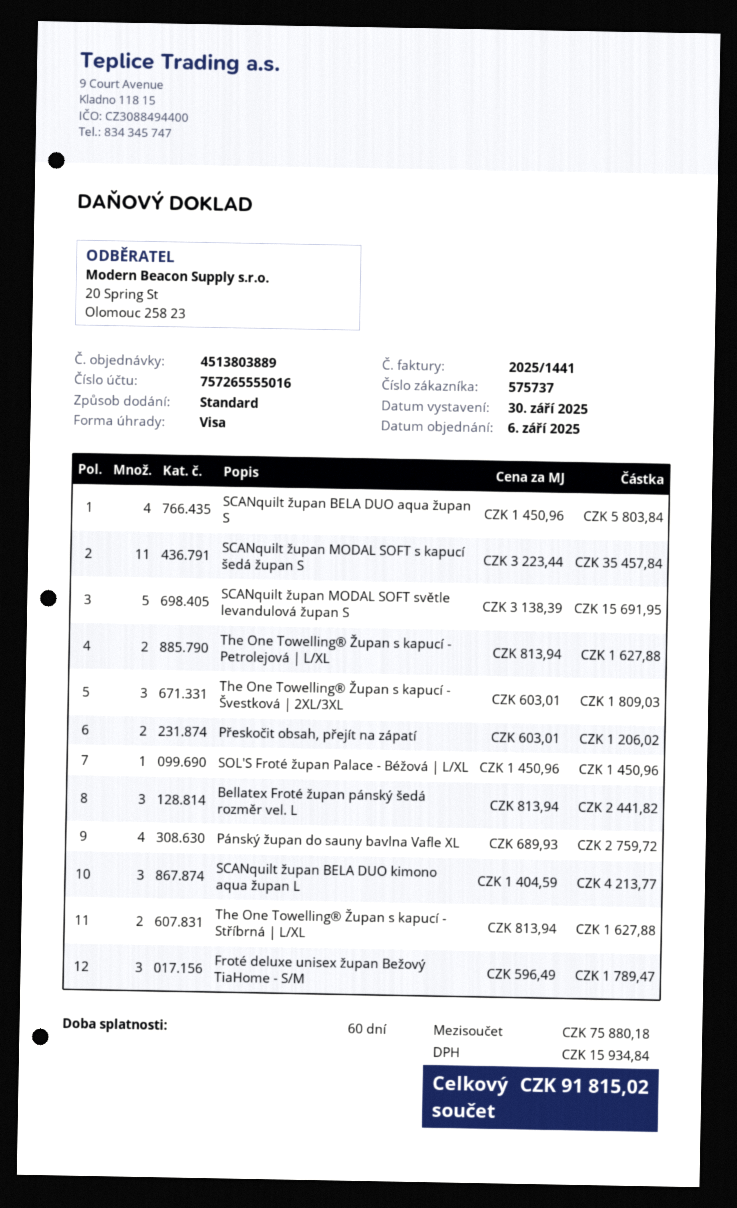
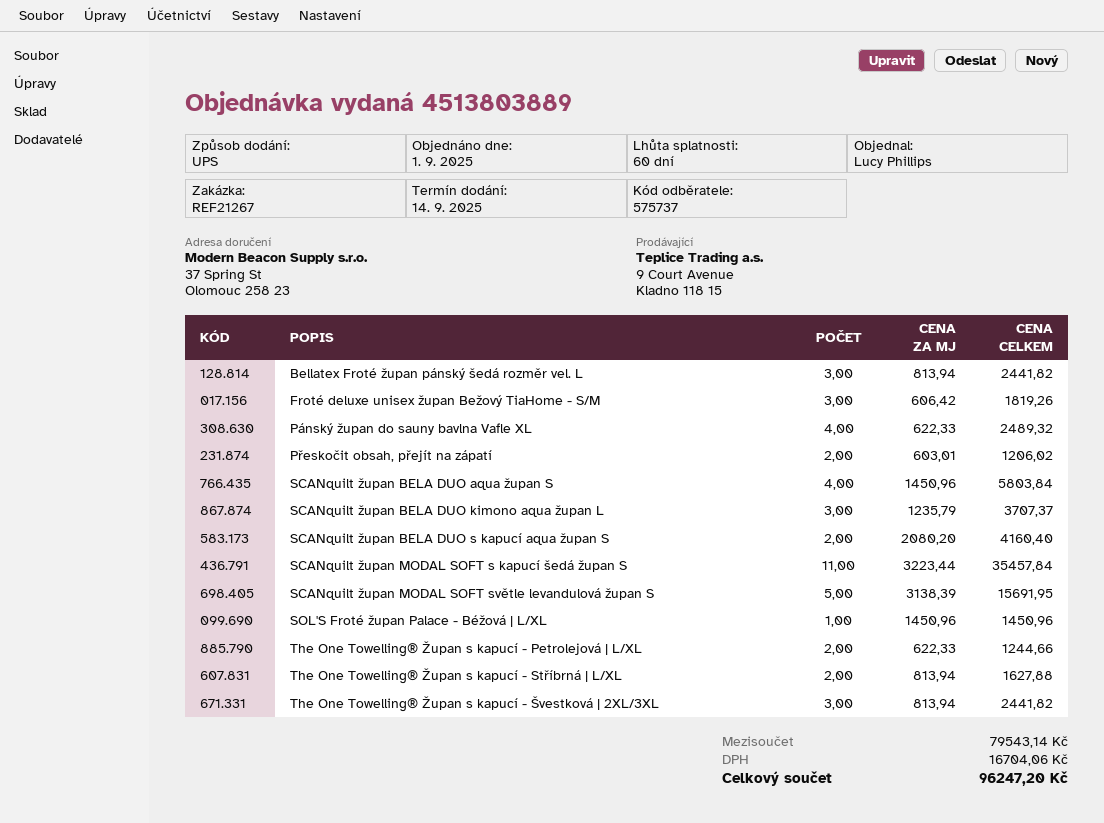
order date: 2025-09-06 -> 2025-09-01
shipping method: standard -> UPS
The One Towelling® Župan s kapucí - Petrolejová | L/XL: 2 x 813.94 = 1627.88 -> 2 x 622.33 = 1244.66
The One Towelling® Župan s kapucí - Švestková | 2XL/3XL: 3 x 603.01 = 1809.03 -> 3 x 813.94 = 2441.82
Pánský župan do sauny bavlna Vafle XL: 4 x 689.93 = 2759.72 -> 4 x 622.33 = 2489.32
SCANquilt župan BELA DUO kimono aqua župan L: 3 x 1404.59 = 4213.77 -> 3 x 1235.79 = 3707.37
Froté deluxe unisex župan Bežový TiaHome - S/M: 3 x 596.49 = 1789.47 -> 3 x 606.42 = 1819.26
SCANquilt župan BELA DUO s kapucí aqua župan S: none -> 2 x 2080.20 = 4160.40
subtotal: 75880.18 -> 79543.14
tax: 15934.84 -> 16704.06
total: 91815.02 -> 96247.20

